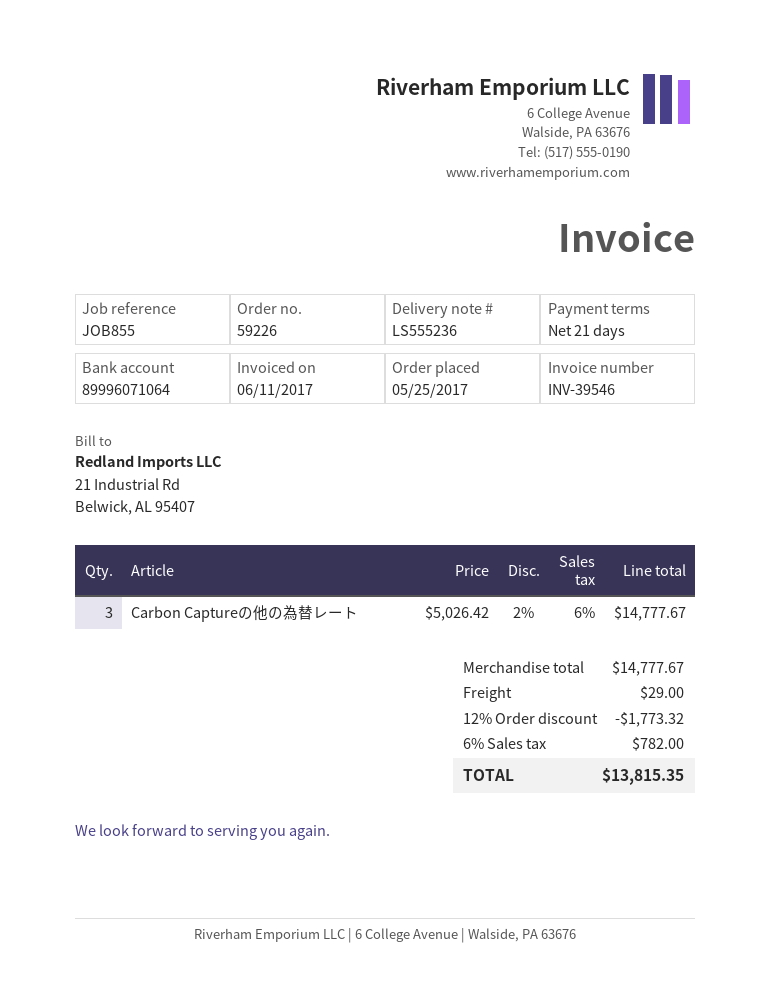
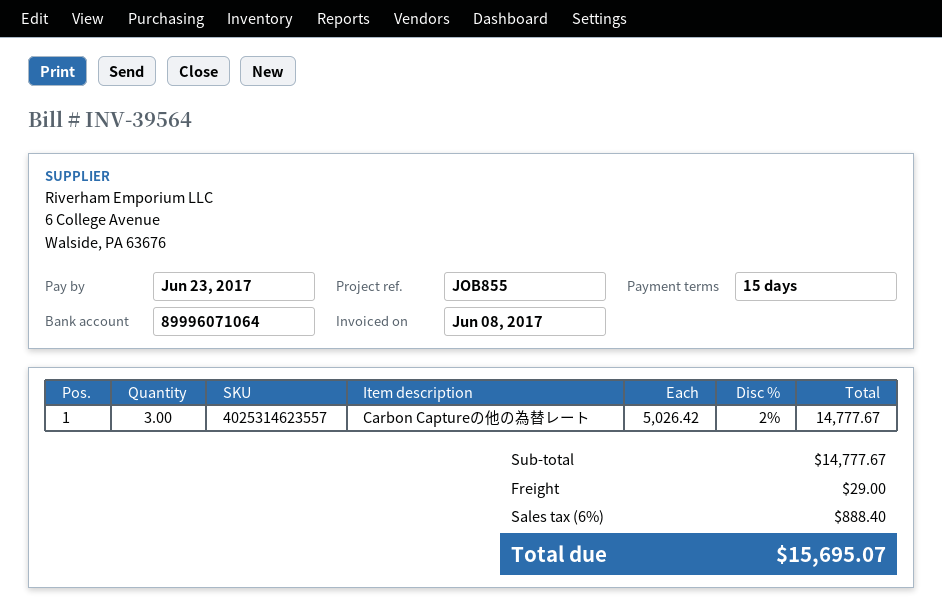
invoice number: INV-39546 -> INV-39564
invoice date: 2017-06-11 -> 2017-06-08
payment terms: 21 days -> 15 days
discount: 12% = 1773.32 -> none
tax: 6% = 782.00 -> 6% = 888.40
total: 13815.35 -> 15695.07

